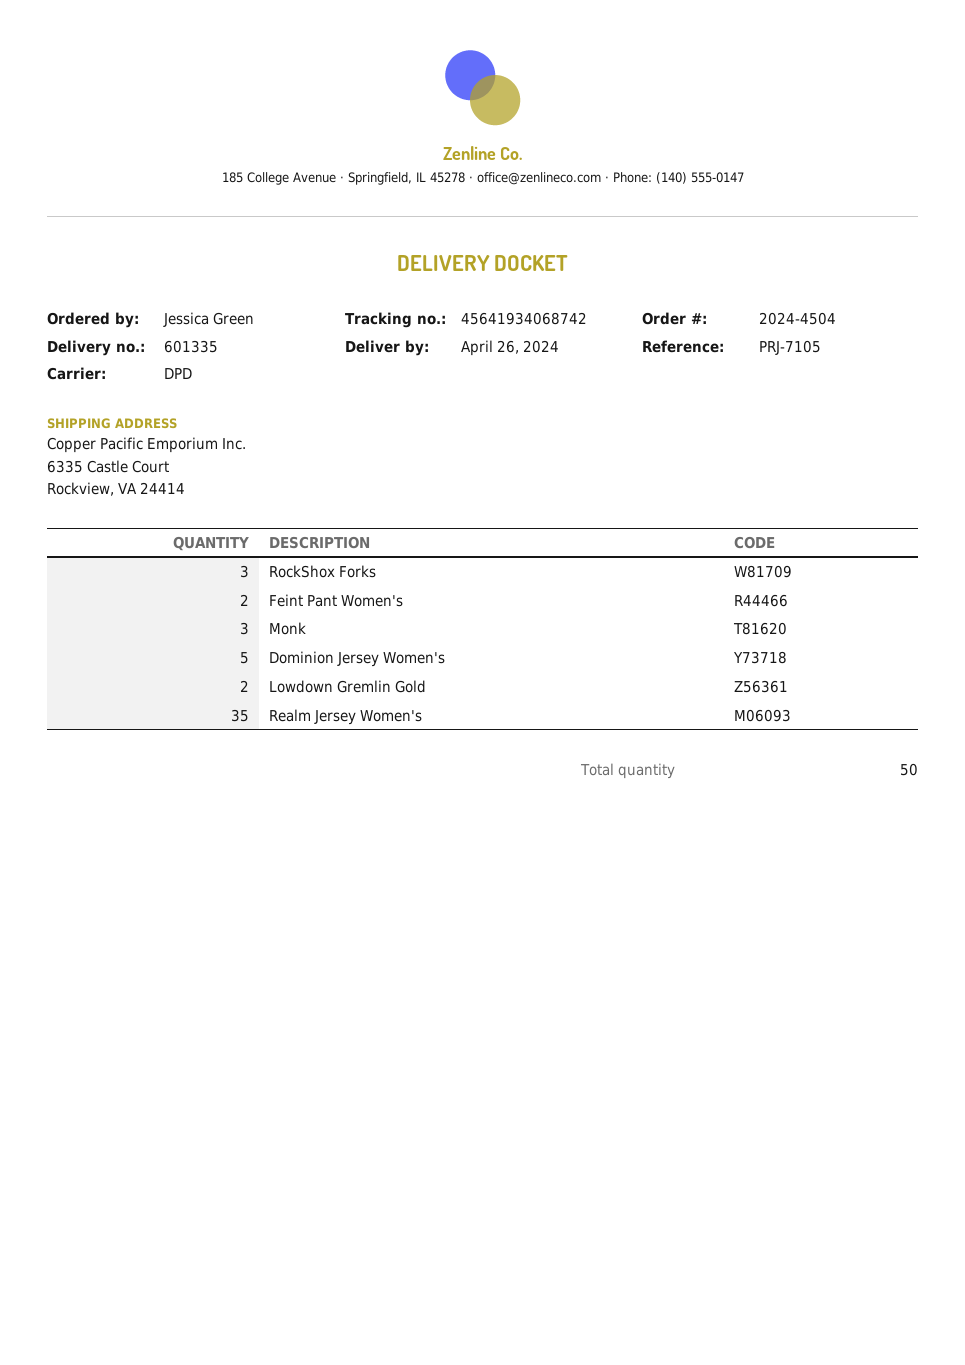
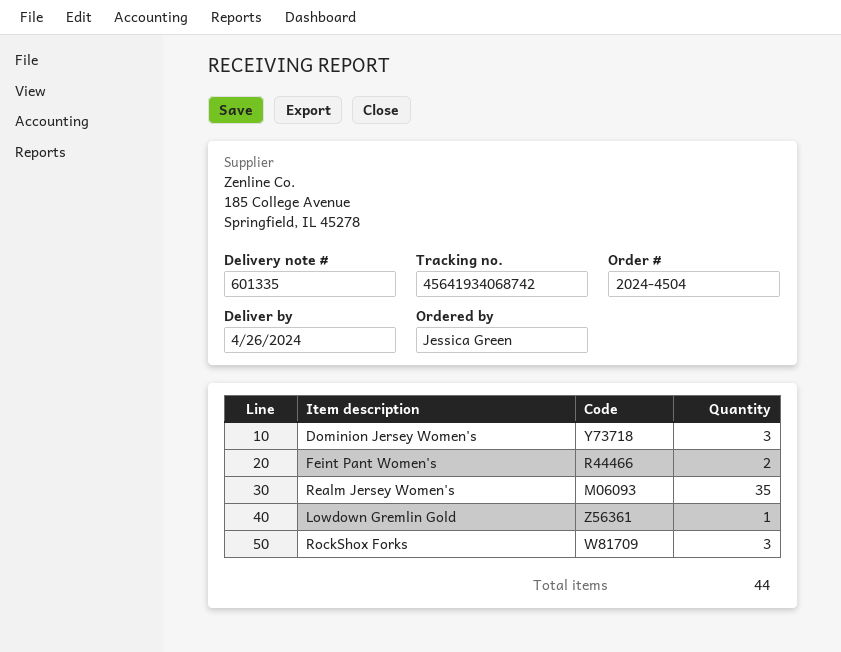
Monk: 3 -> none
Dominion Jersey Women's: 5 -> 3
Lowdown Gremlin Gold: 2 -> 1
total quantity: 50 -> 44

